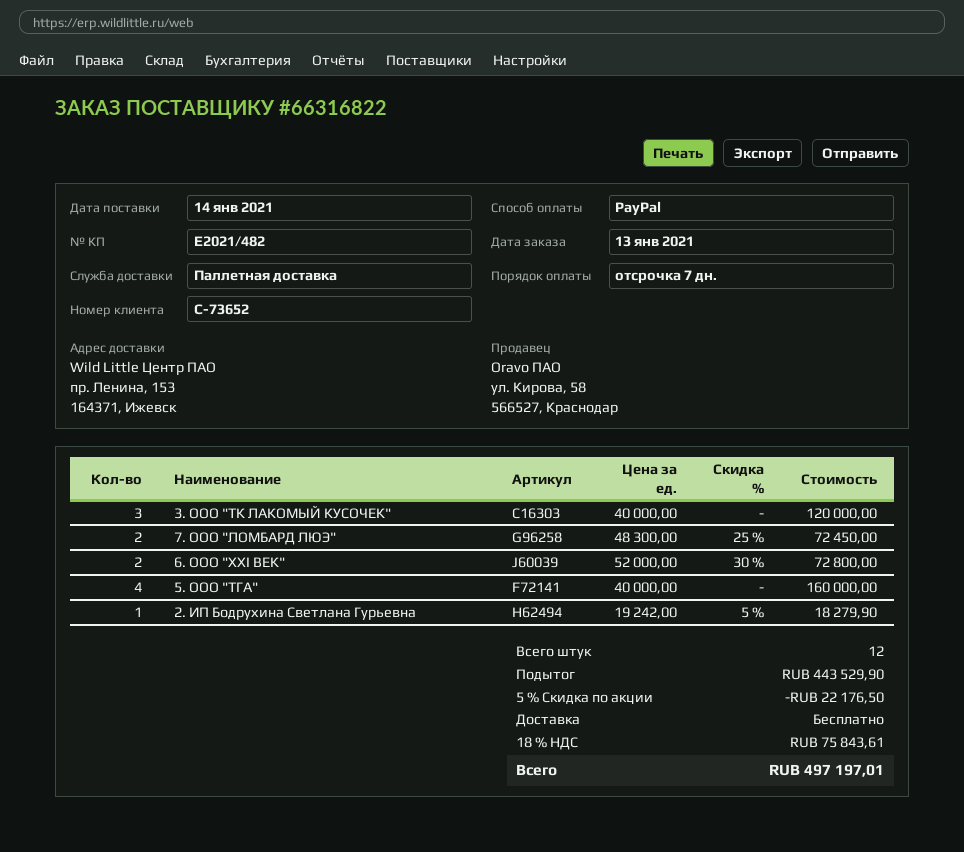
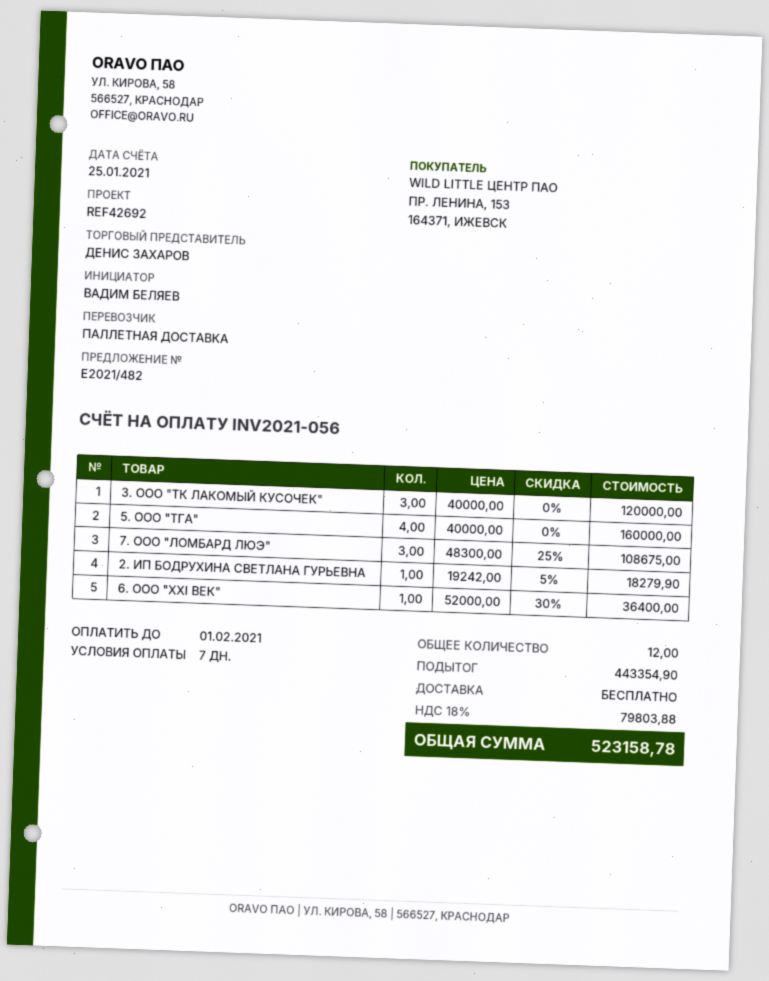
7. ООО "ЛОМБАРД ЛЮЭ": 2 x 48300.00 - 25% = 72450.00 -> 3 x 48300.00 - 25% = 108675.00
6. ООО "ХХI ВЕК": 2 x 52000.00 - 30% = 72800.00 -> 1 x 52000.00 - 30% = 36400.00
subtotal: 443529.90 -> 443354.90
discount: 5% = 22176.50 -> none
tax: 18% = 75843.61 -> 18% = 79803.88
total: 497197.01 -> 523158.78

